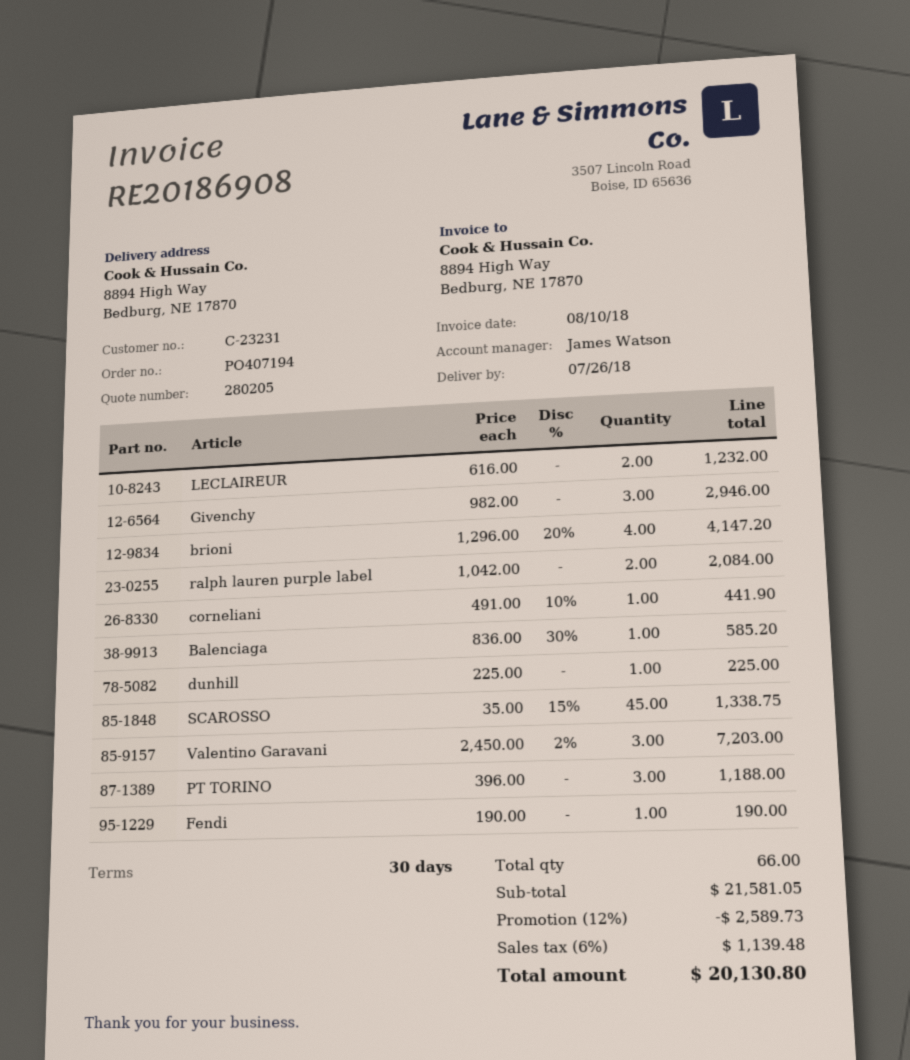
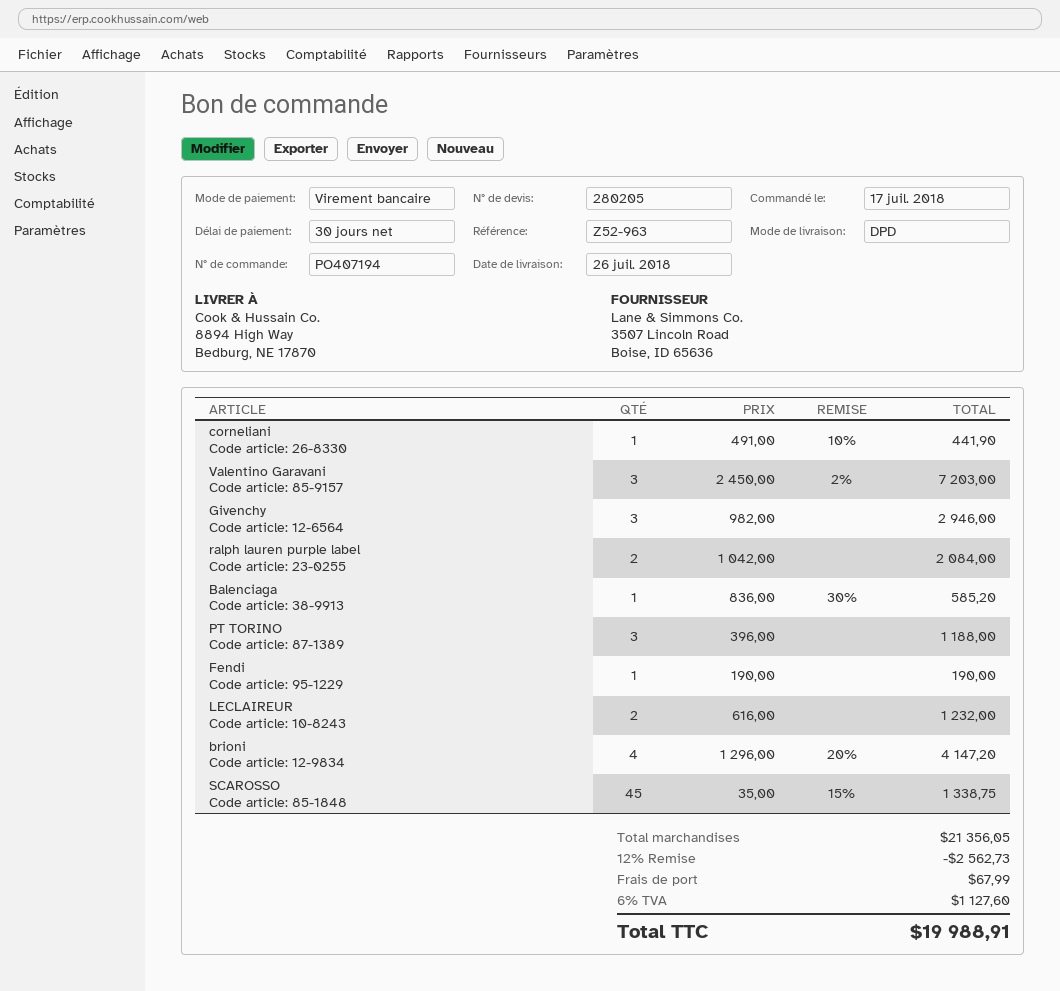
dunhill: 1 x 225.00 = 225.00 -> none
subtotal: 21581.05 -> 21356.05
discount: 12% = 2589.73 -> 12% = 2562.73
shipping: none -> 67.99
tax: 6% = 1139.48 -> 6% = 1127.60
total: 20130.80 -> 19988.91

